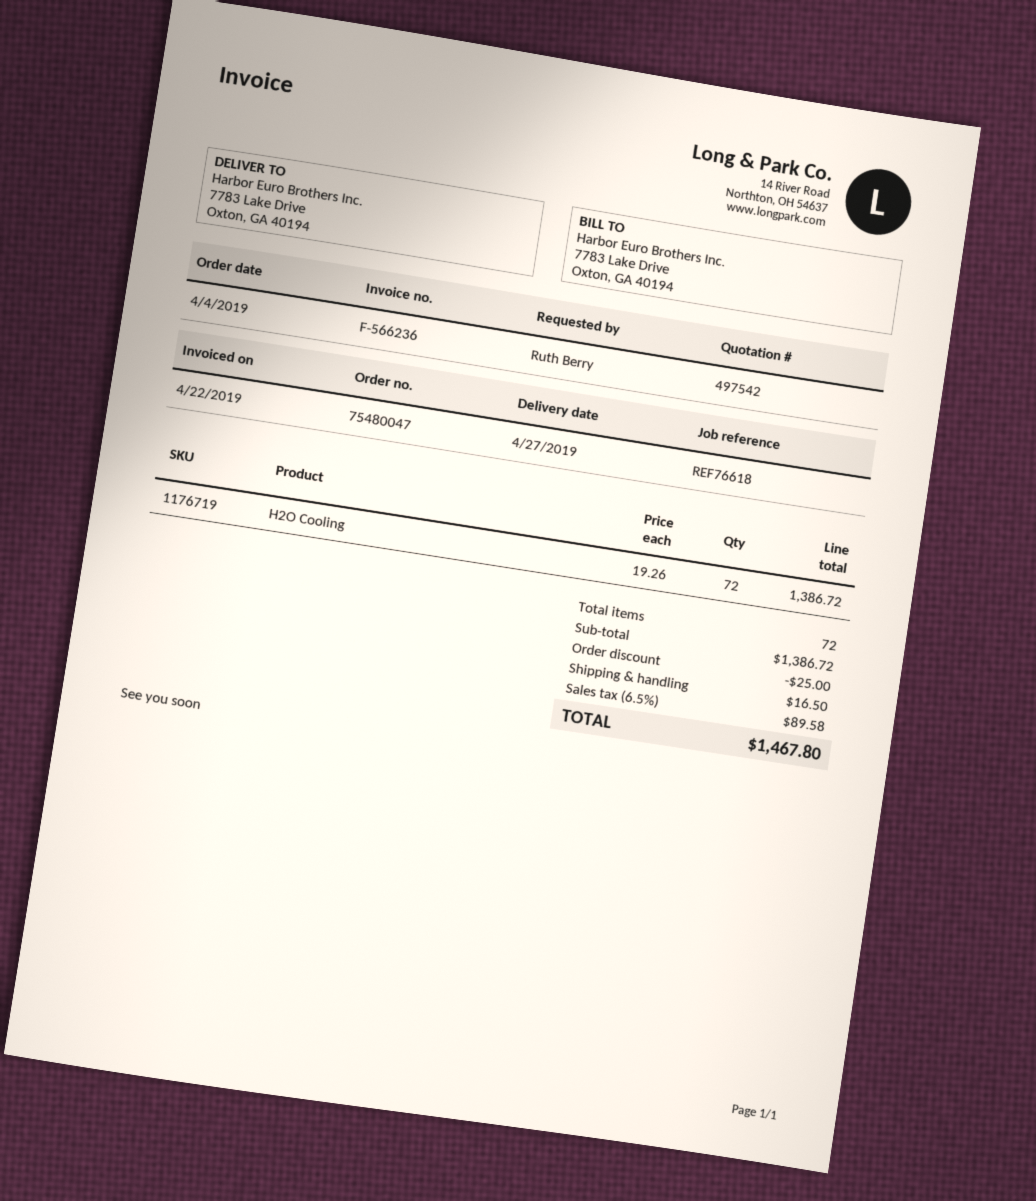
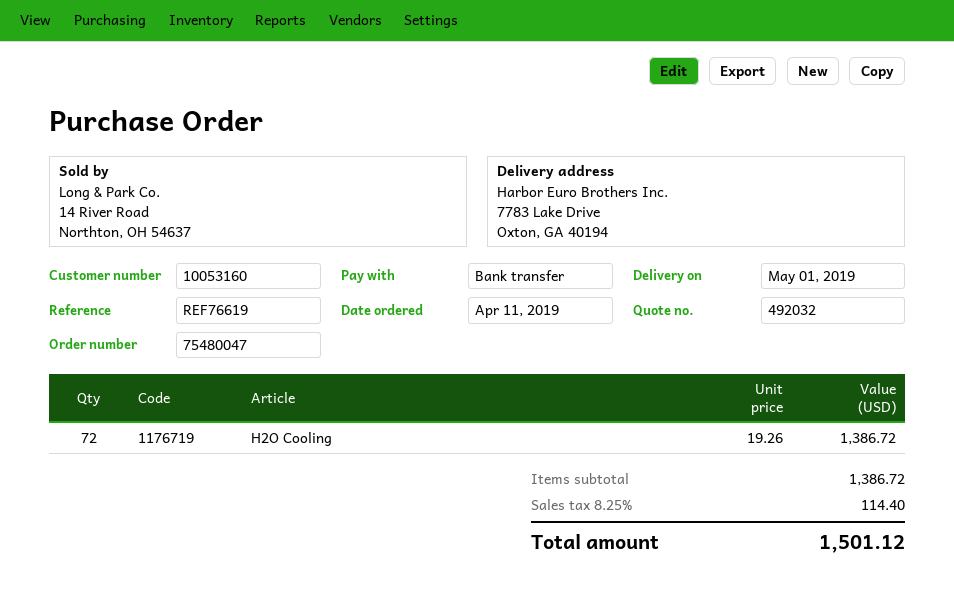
quote number: 497542 -> 492032
order date: 2019-04-04 -> 2019-04-11
delivery date: 2019-04-27 -> 2019-05-01
reference: REF76618 -> REF76619
discount: 25.00 -> none
shipping: 16.50 -> none
tax: 6.5% = 89.58 -> 8.25% = 114.40
total: 1467.80 -> 1501.12

